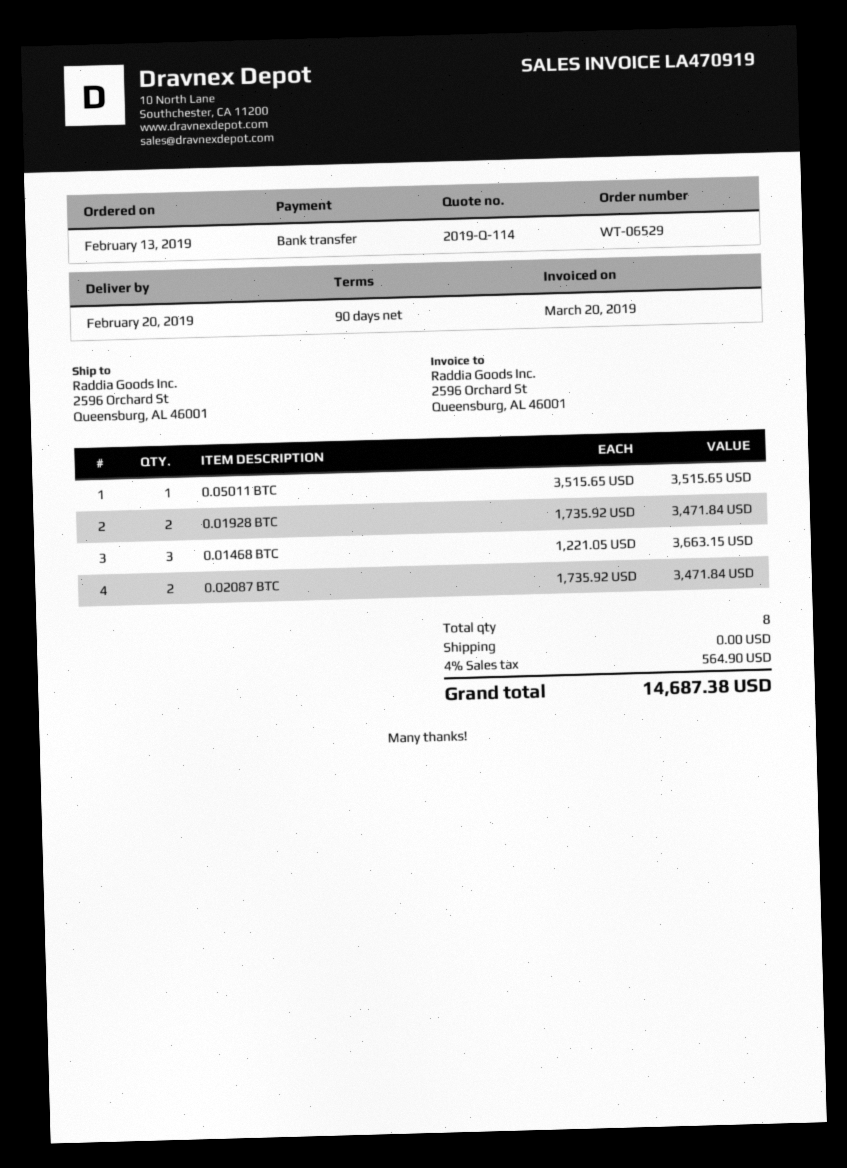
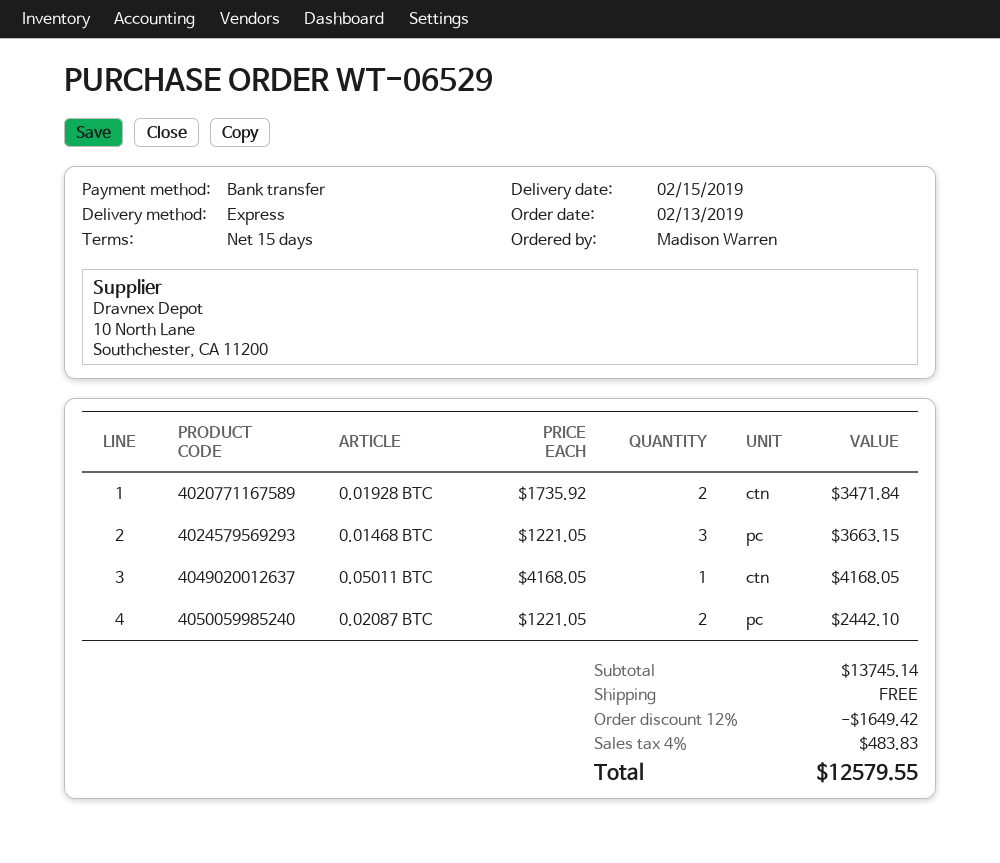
delivery date: 2019-02-20 -> 2019-02-15
payment terms: 90 days -> 15 days
0.05011 BTC: 1 x 3515.65 = 3515.65 -> 1 x 4168.05 = 4168.05
0.02087 BTC: 2 x 1735.92 = 3471.84 -> 2 x 1221.05 = 2442.10
discount: none -> 12% = 1649.42
tax: 4% = 564.90 -> 4% = 483.83
total: 14687.38 -> 12579.55

